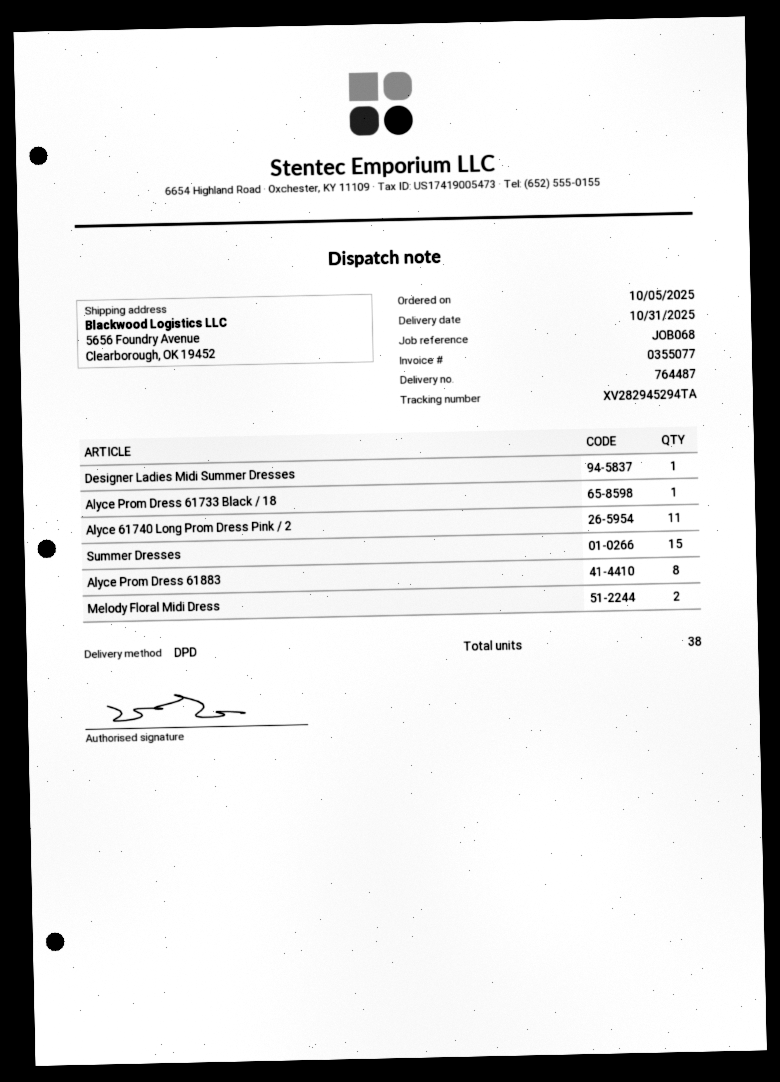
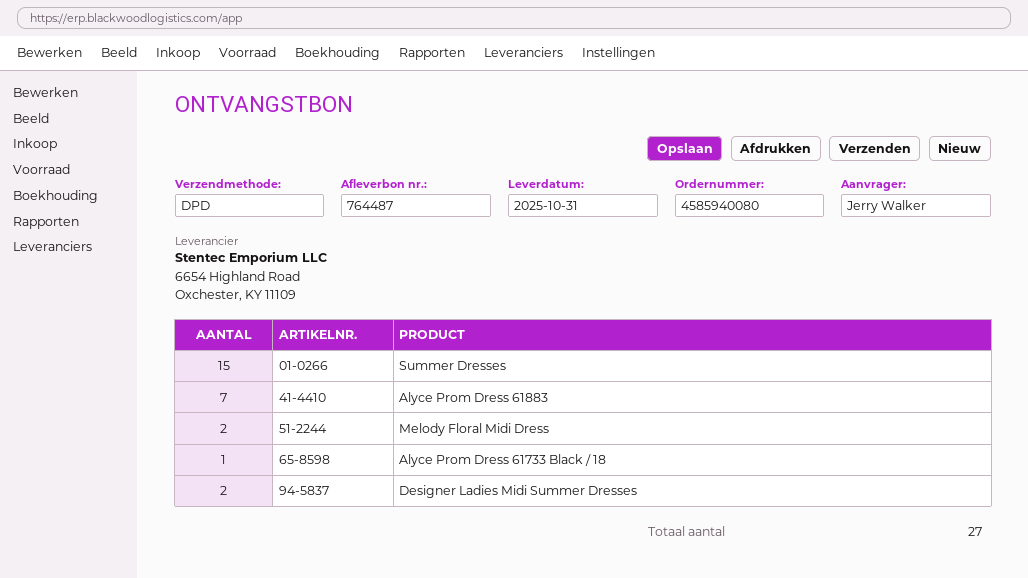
Designer Ladies Midi Summer Dresses: 1 -> 2
Alyce 61740 Long Prom Dress Pink / 2: 11 -> none
Alyce Prom Dress 61883: 8 -> 7
total quantity: 38 -> 27

